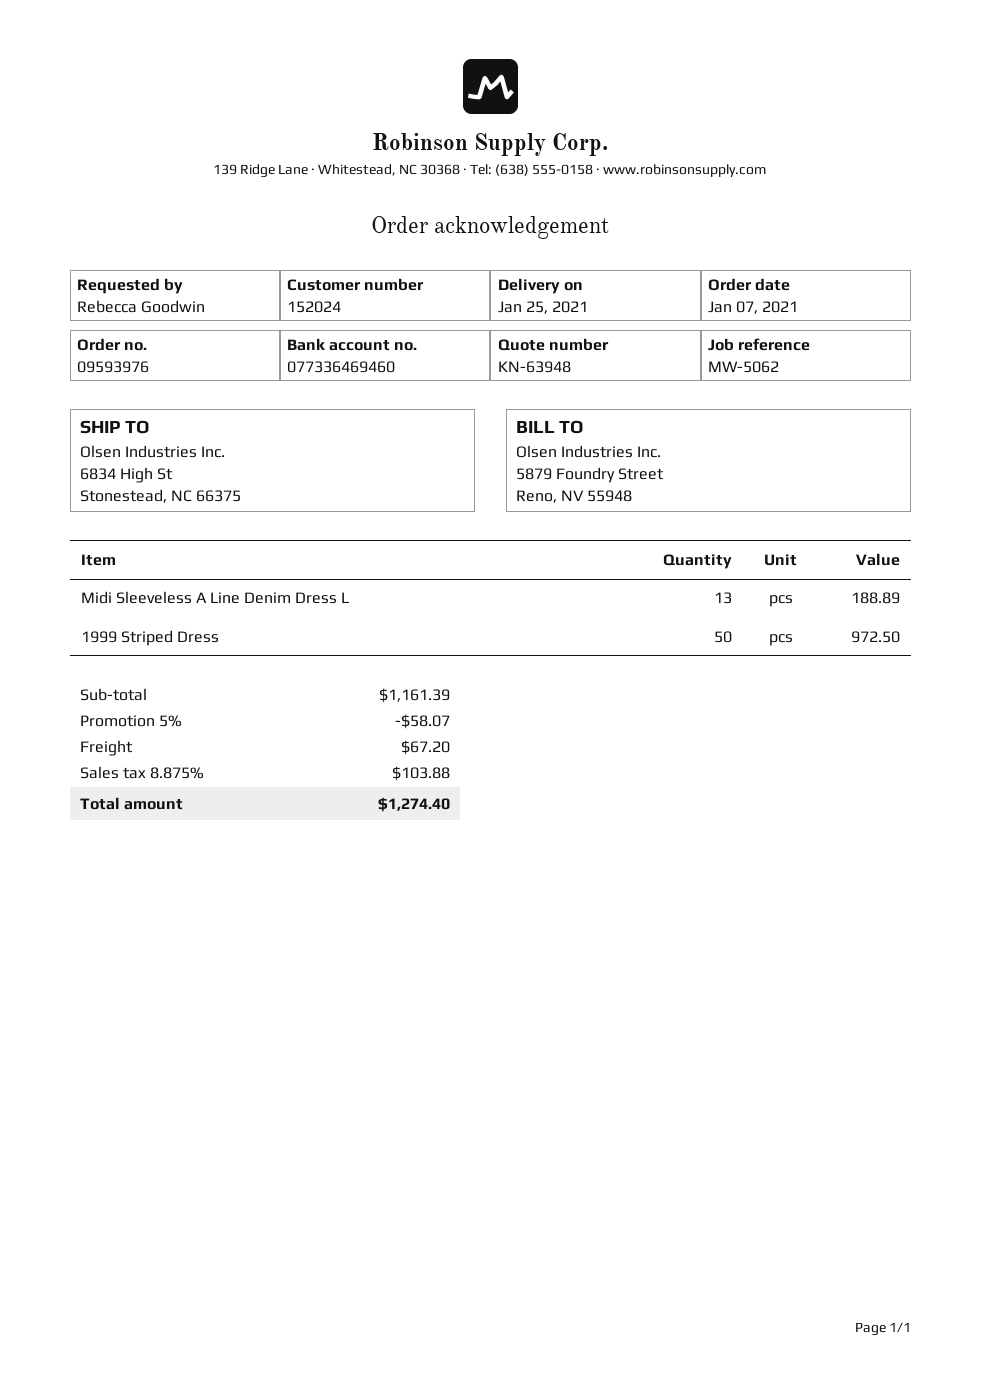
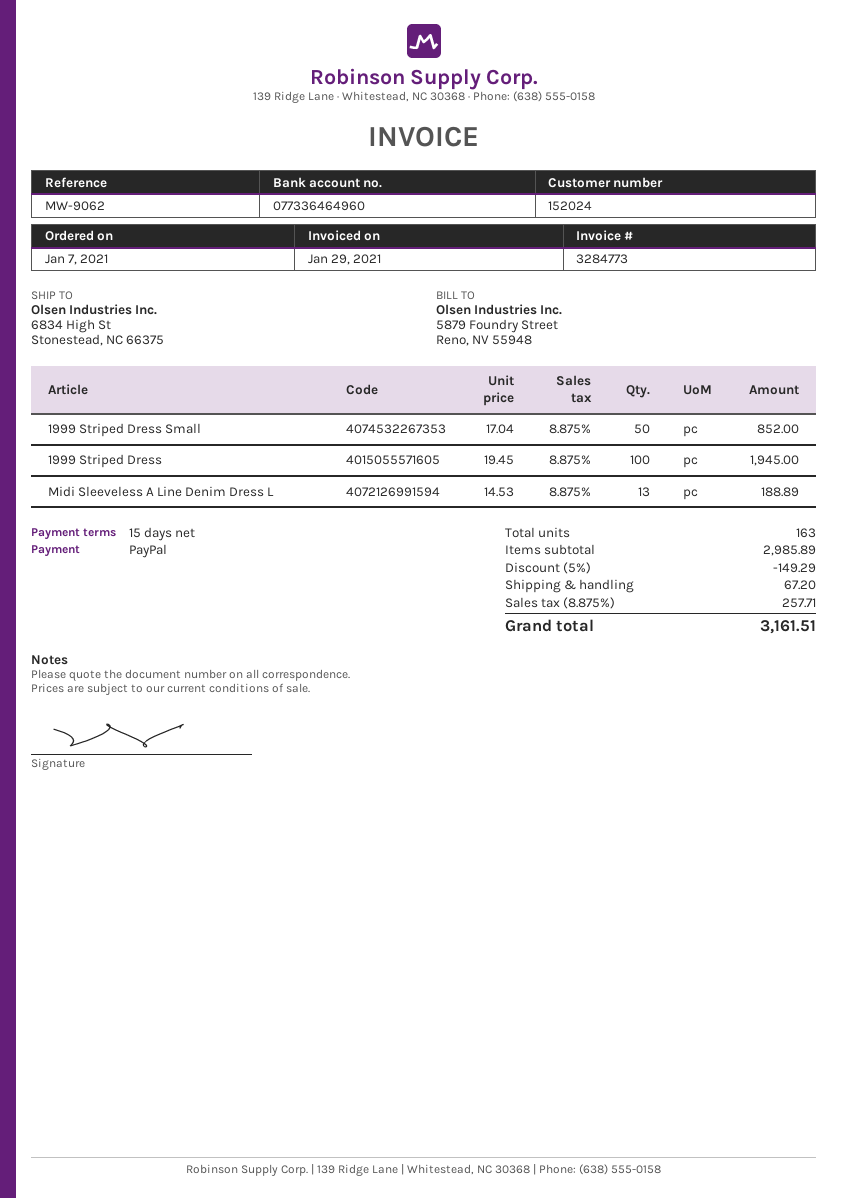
reference: MW-5062 -> MW-9062
bank account: 077336469460 -> 077336464960
1999 Striped Dress: 50 for 972.50 -> 100 for 1945.00
1999 Striped Dress Small: none -> 50 for 852.00
subtotal: 1161.39 -> 2985.89
discount: 5% = 58.07 -> 5% = 149.29
tax: 8.875% = 103.88 -> 8.875% = 257.71
total: 1274.40 -> 3161.51

